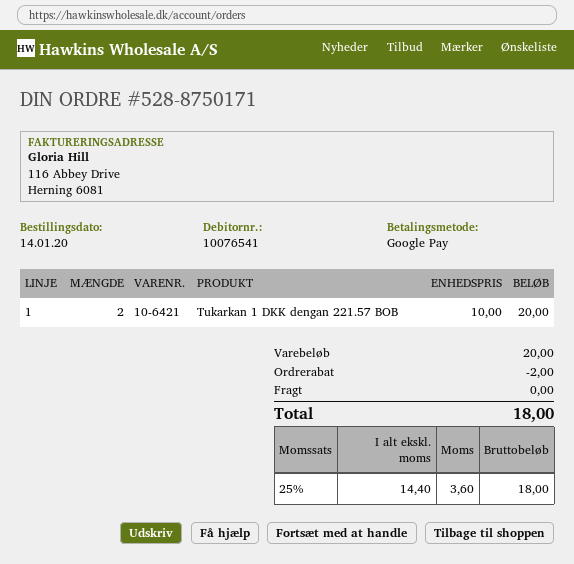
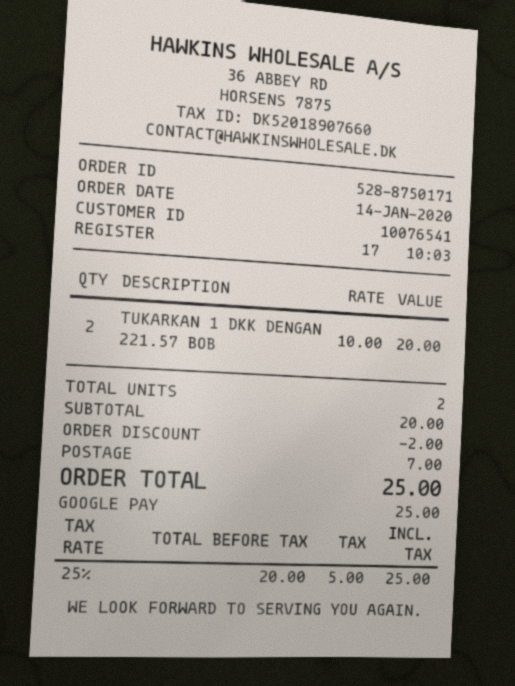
shipping: 0.00 -> 7.00
net: 14.40 -> 20.00
tax: 25% = 3.60 -> 25% = 5.00
total: 18.00 -> 25.00

